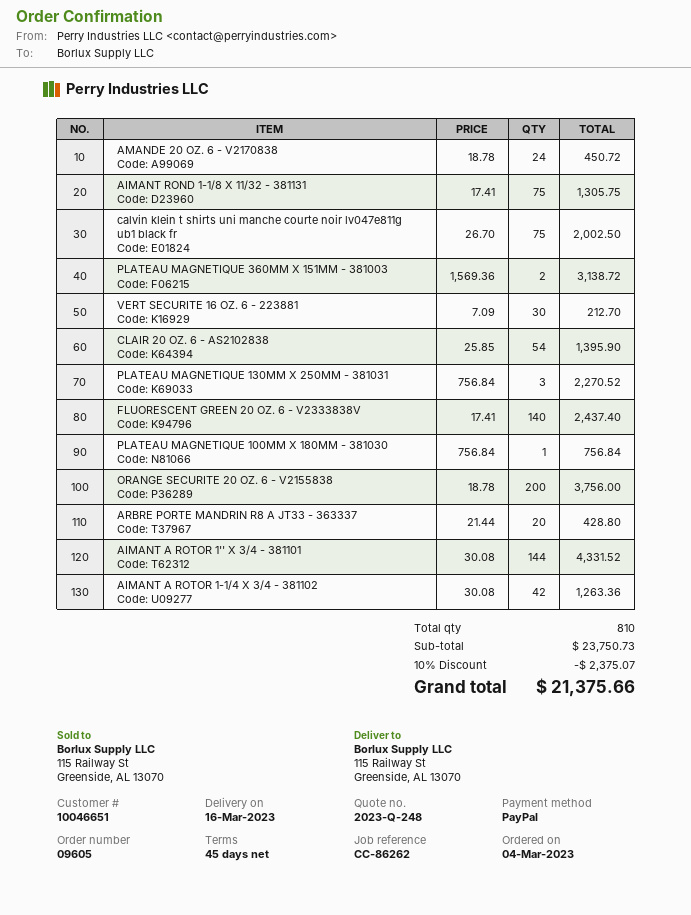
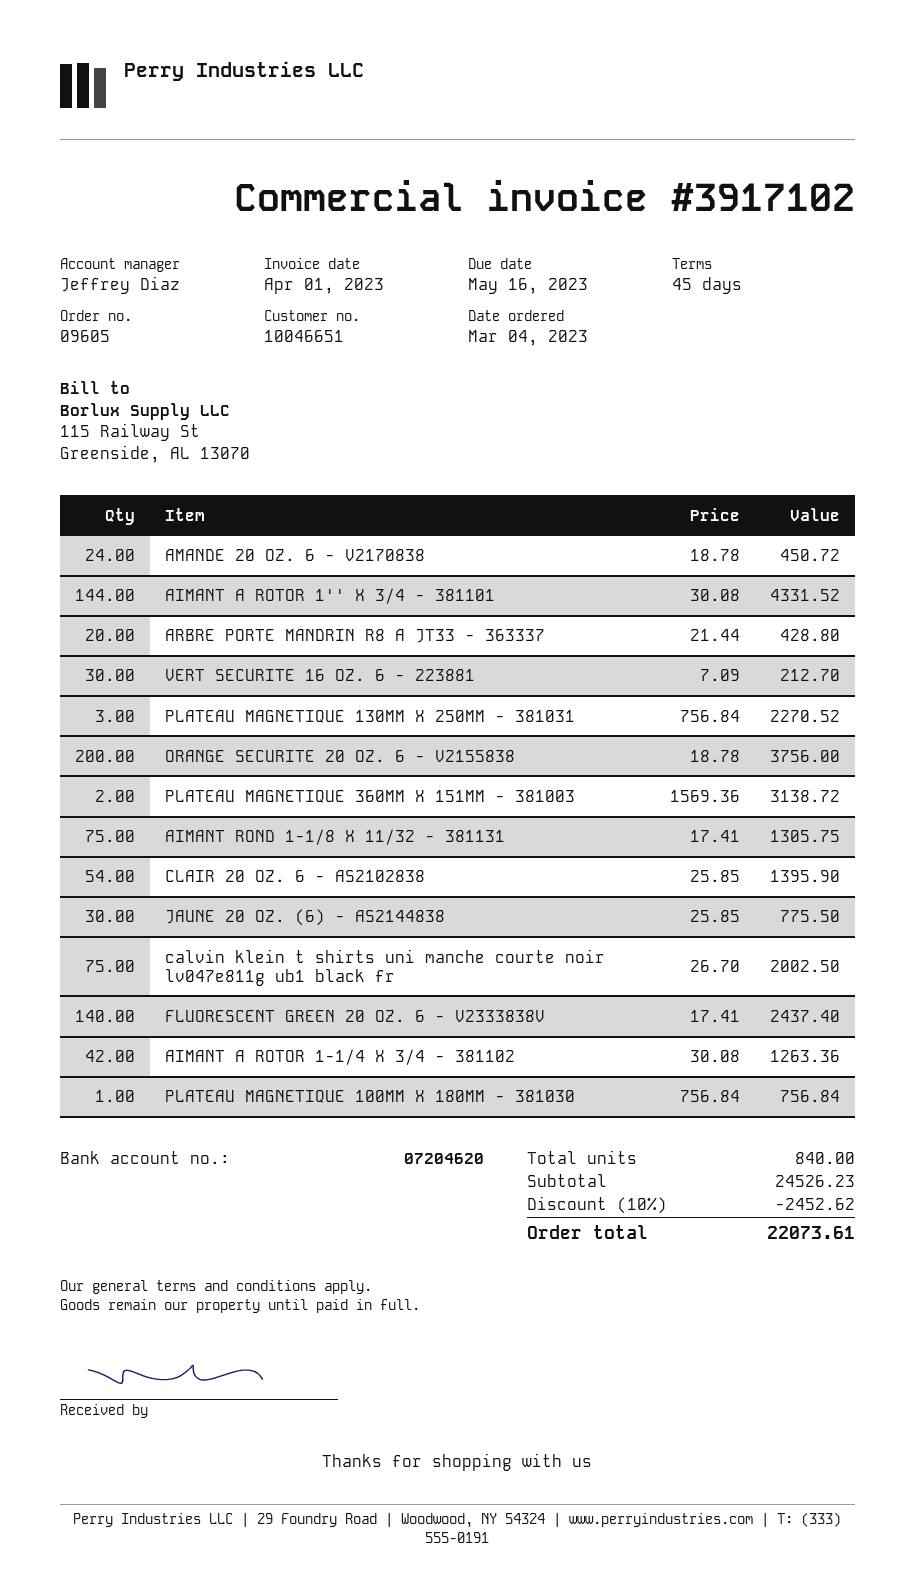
JAUNE 20 OZ. (6) - AS2144838: none -> 30 x 25.85 = 775.50
total quantity: 810 -> 840
subtotal: 23750.73 -> 24526.23
discount: 10% = 2375.07 -> 10% = 2452.62
total: 21375.66 -> 22073.61

